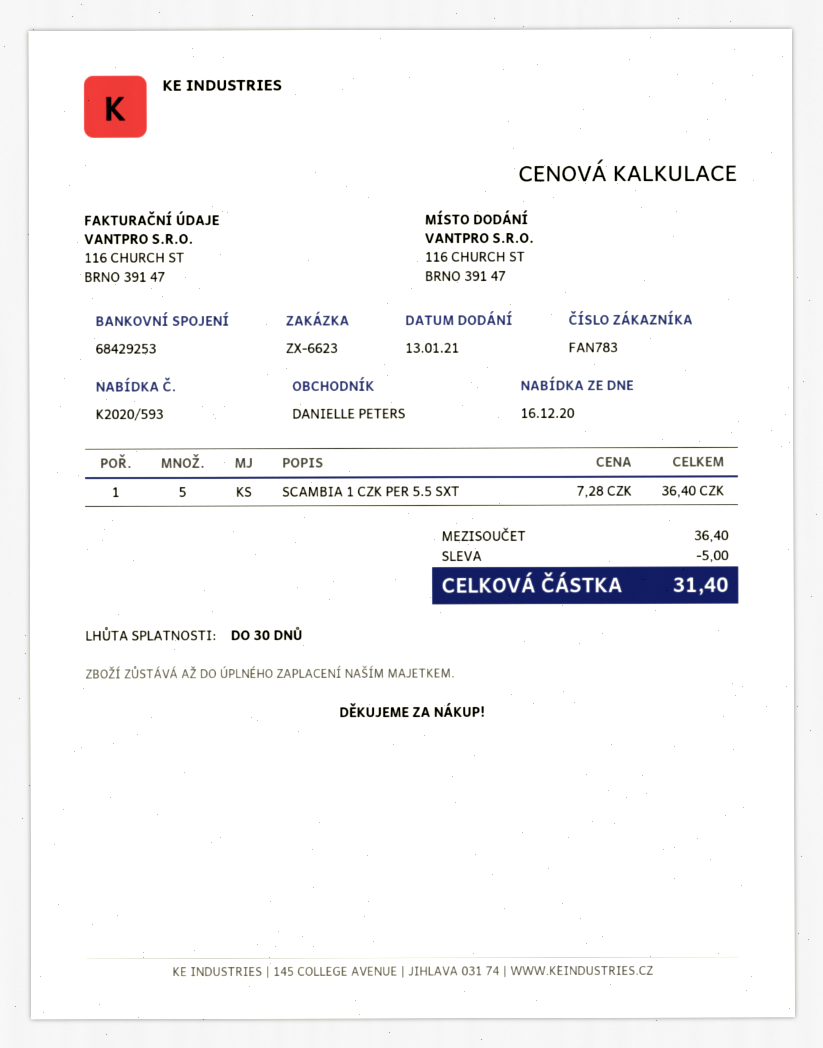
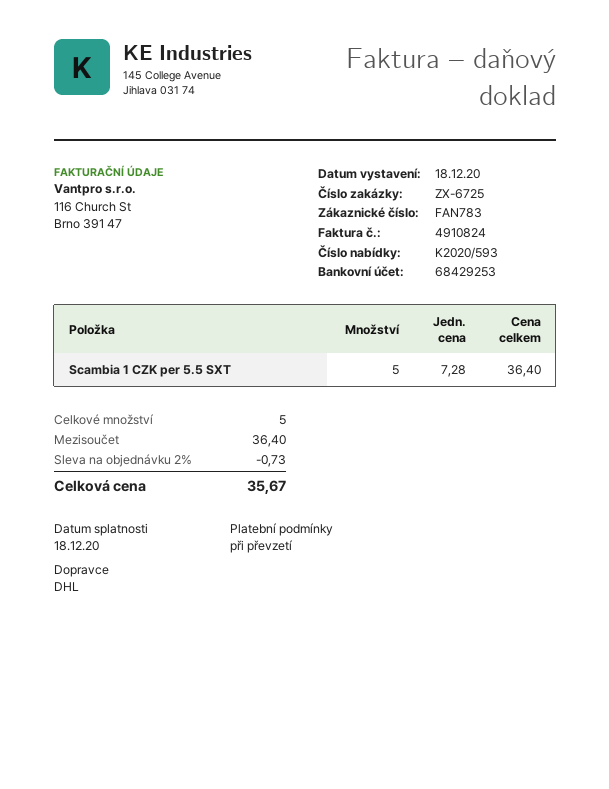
payment terms: 30 days -> on receipt
reference: ZX-6623 -> ZX-6725
discount: 5.00 -> 0.73
total: 31.40 -> 35.67

